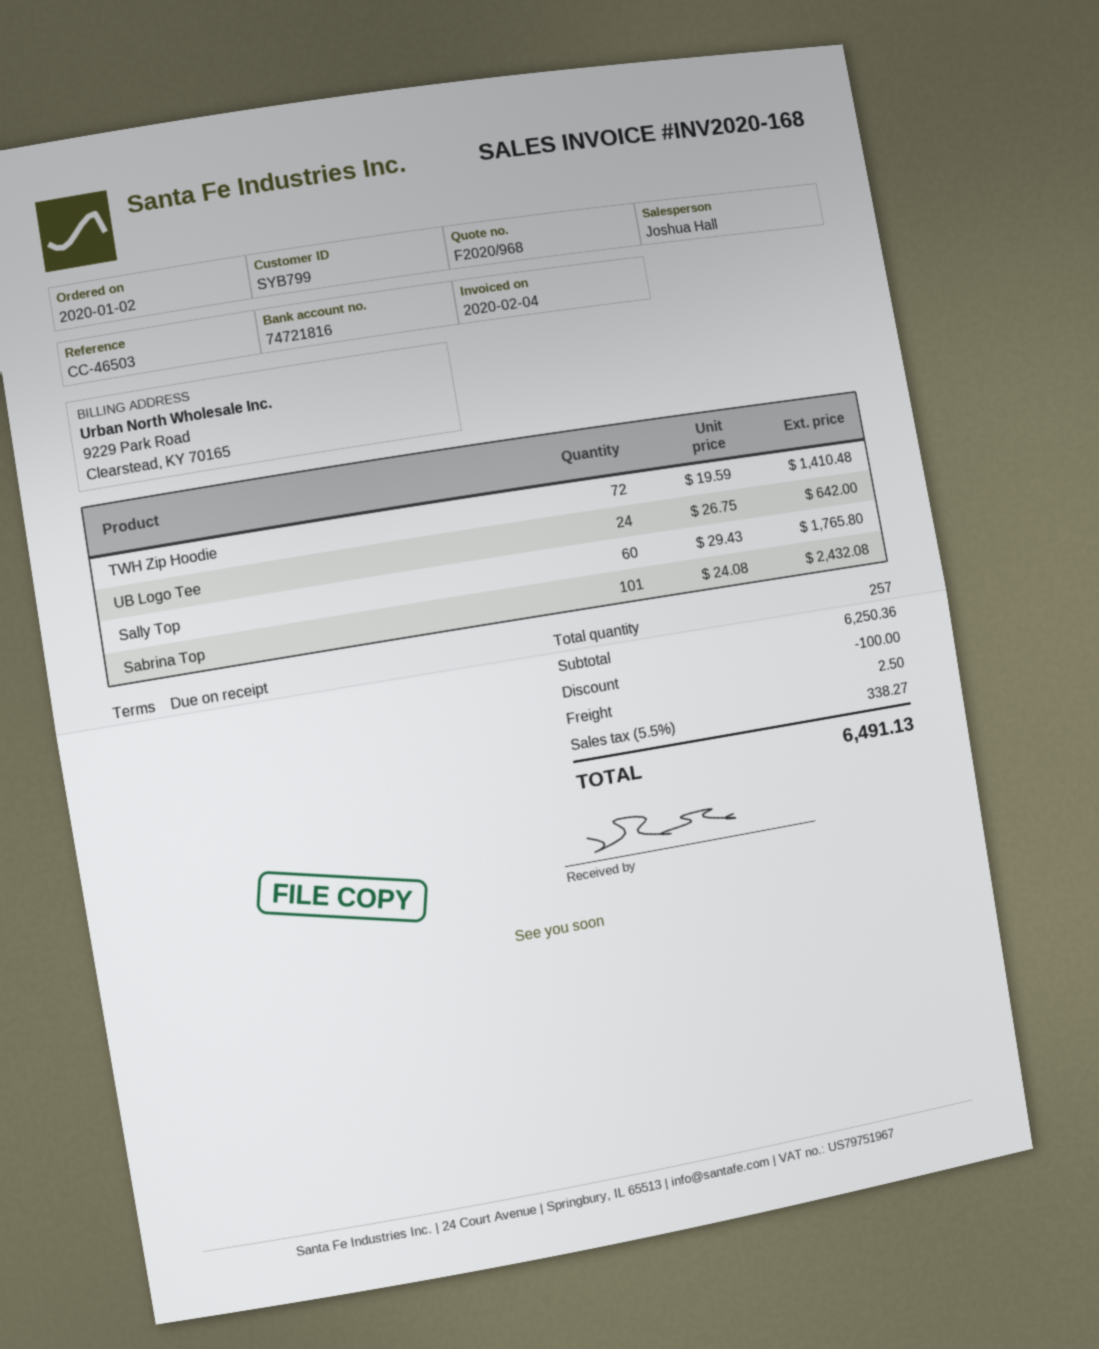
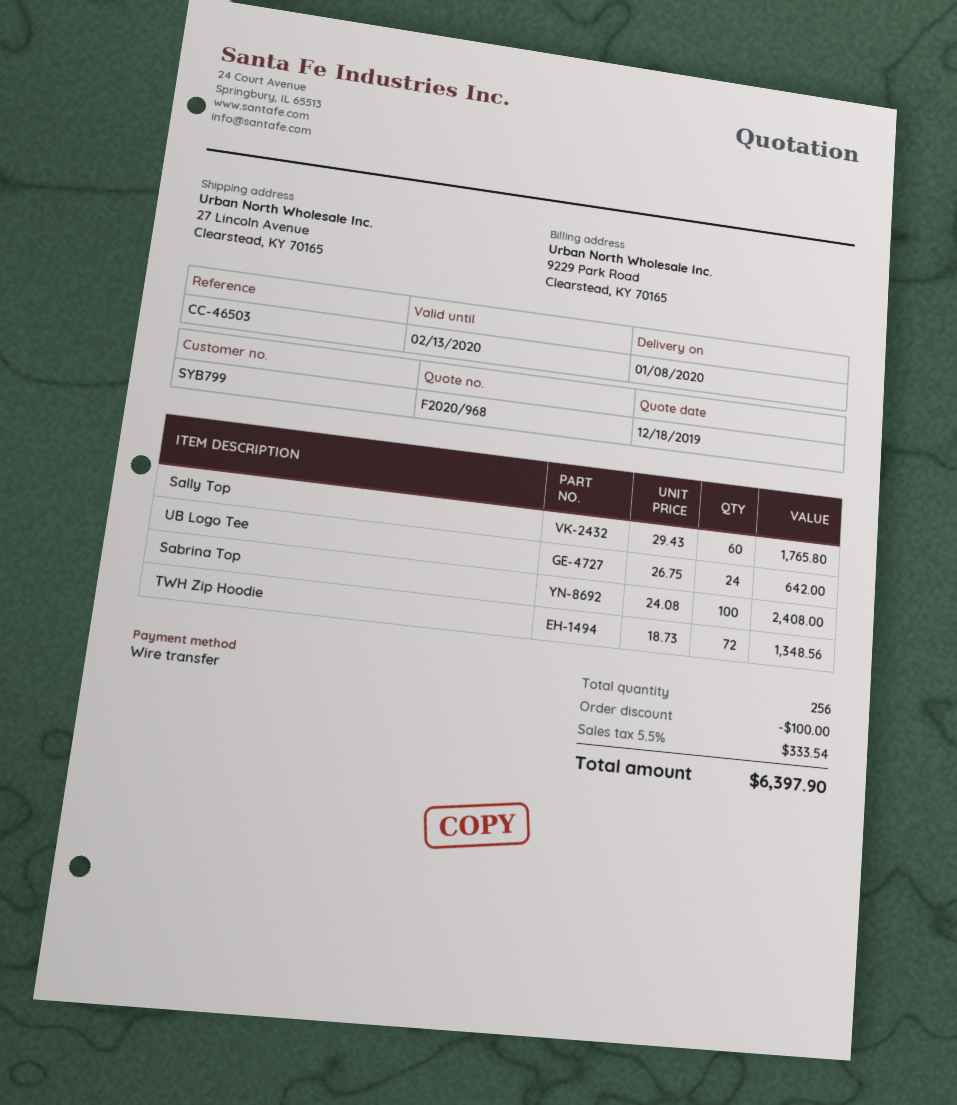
TWH Zip Hoodie: 72 x 19.59 = 1410.48 -> 72 x 18.73 = 1348.56
Sabrina Top: 101 x 24.08 = 2432.08 -> 100 x 24.08 = 2408.00
total quantity: 257 -> 256
shipping: 2.50 -> none
tax: 5.5% = 338.27 -> 5.5% = 333.54
total: 6491.13 -> 6397.90

